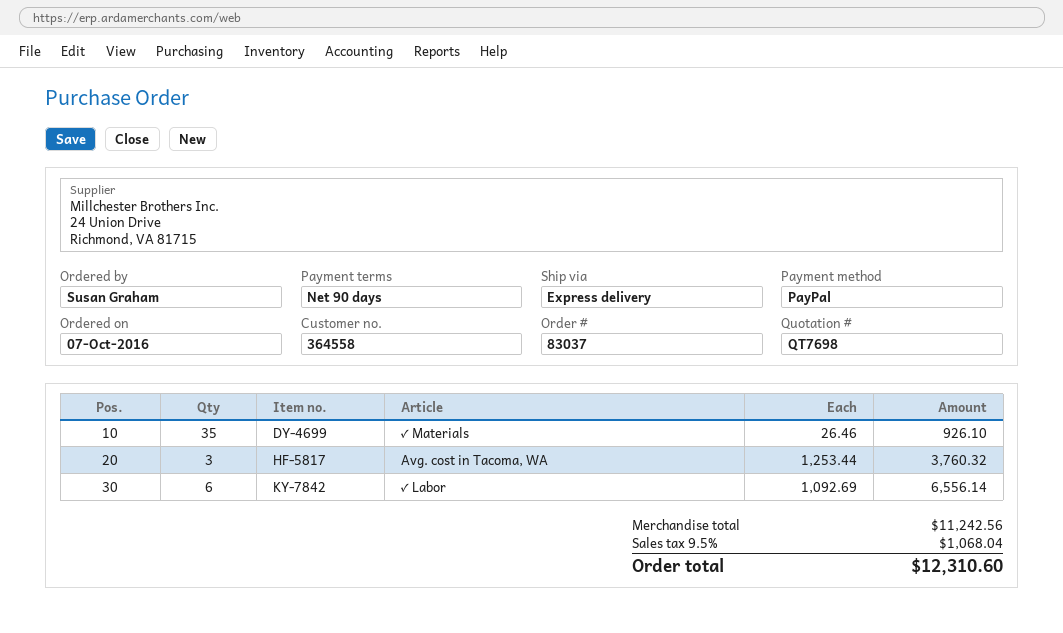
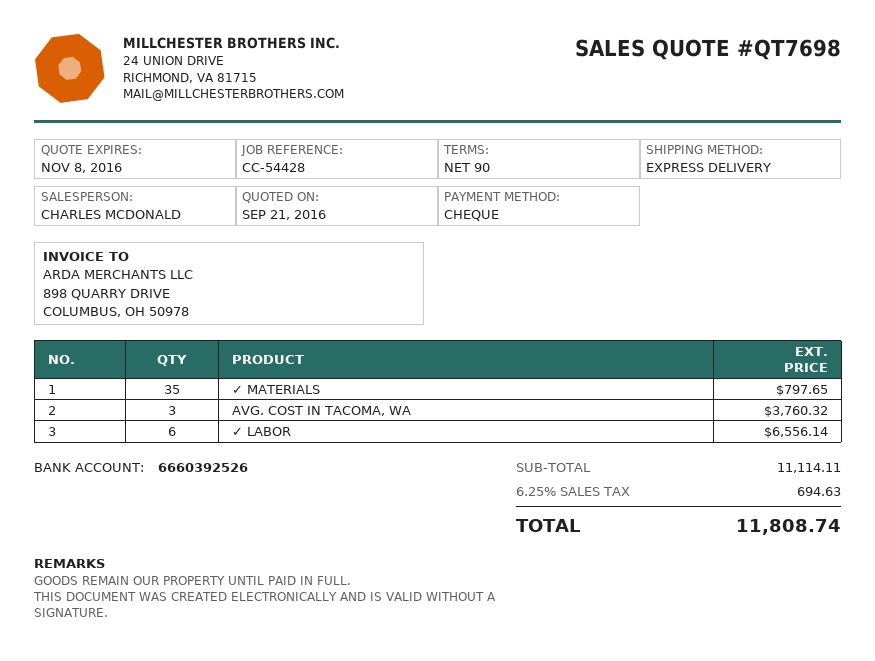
payment method: PayPal -> cheque
✓ Materials: 35 for 926.10 -> 35 for 797.65
subtotal: 11242.56 -> 11114.11
tax: 9.5% = 1068.04 -> 6.25% = 694.63
total: 12310.60 -> 11808.74

